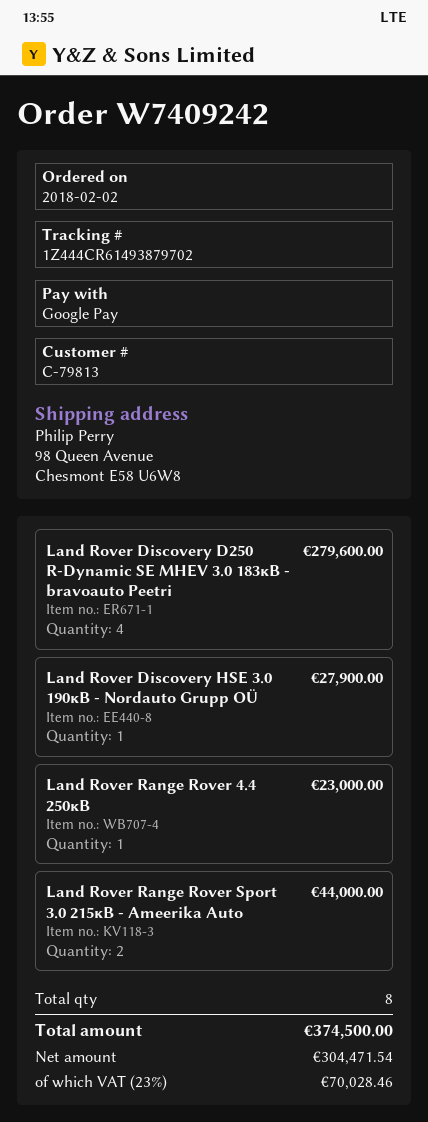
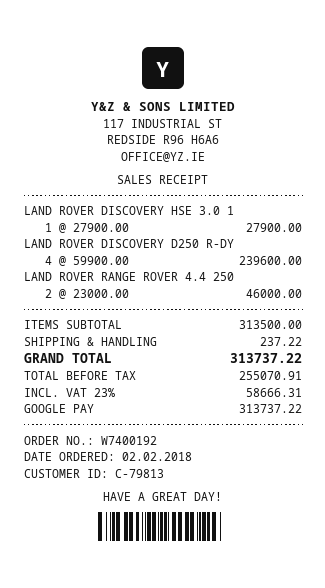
order number: W7409242 -> W7400192
Land Rover Discovery D250 R-Dynamic SE MHEV 3.0 183кВ - bravoauto Peetri: 4 for 279600.00 -> 4 for 239600.00
Land Rover Range Rover 4.4 250кВ: 1 for 23000.00 -> 2 for 46000.00
Land Rover Range Rover Sport 3.0 215кВ - Ameerika Auto: 2 for 44000.00 -> none
shipping: none -> 237.22
net: 304471.54 -> 255070.91
tax: 23% = 70028.46 -> 23% = 58666.31
total: 374500.00 -> 313737.22

